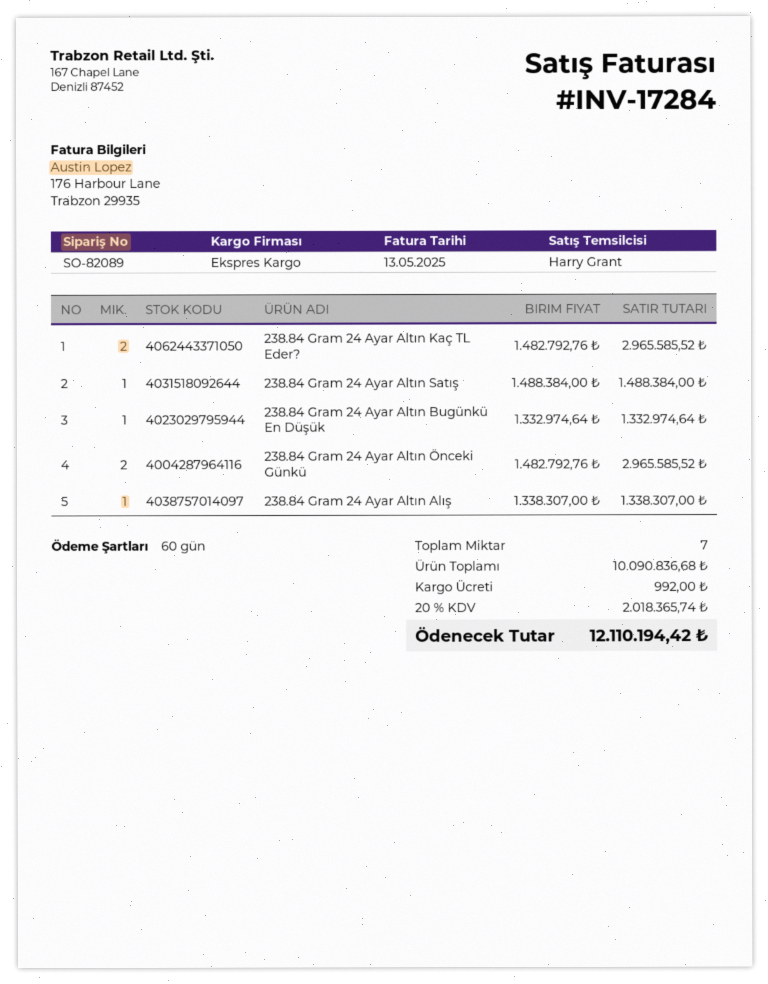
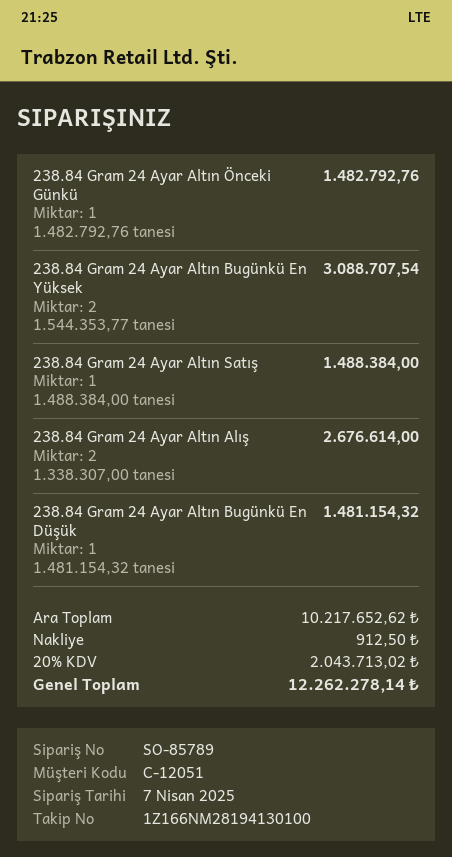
order number: SO-82089 -> SO-85789
238.84 Gram 24 Ayar Altın Kaç TL Eder?: 2 x 1482792.76 = 2965585.52 -> none
238.84 Gram 24 Ayar Altın Bugünkü En Düşük: 1 x 1332974.64 = 1332974.64 -> 1 x 1481154.32 = 1481154.32
238.84 Gram 24 Ayar Altın Önceki Günkü: 2 x 1482792.76 = 2965585.52 -> 1 x 1482792.76 = 1482792.76
238.84 Gram 24 Ayar Altın Alış: 1 x 1338307.00 = 1338307.00 -> 2 x 1338307.00 = 2676614.00
238.84 Gram 24 Ayar Altın Bugünkü En Yüksek: none -> 2 x 1544353.77 = 3088707.54
subtotal: 10090836.68 -> 10217652.62
shipping: 992.00 -> 912.50
tax: 20% = 2018365.74 -> 20% = 2043713.02
total: 12110194.42 -> 12262278.14

